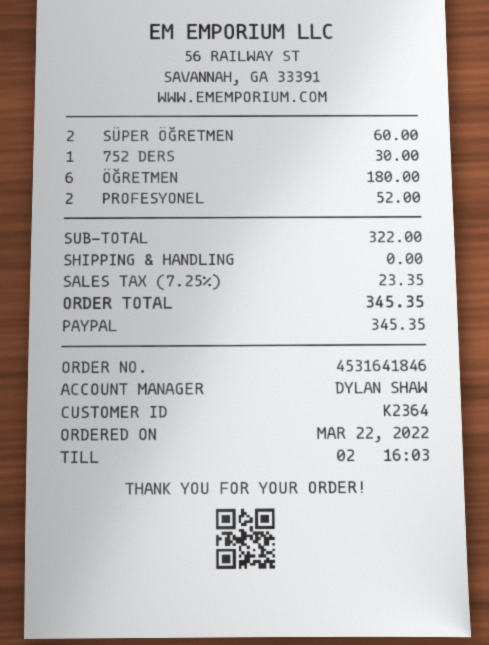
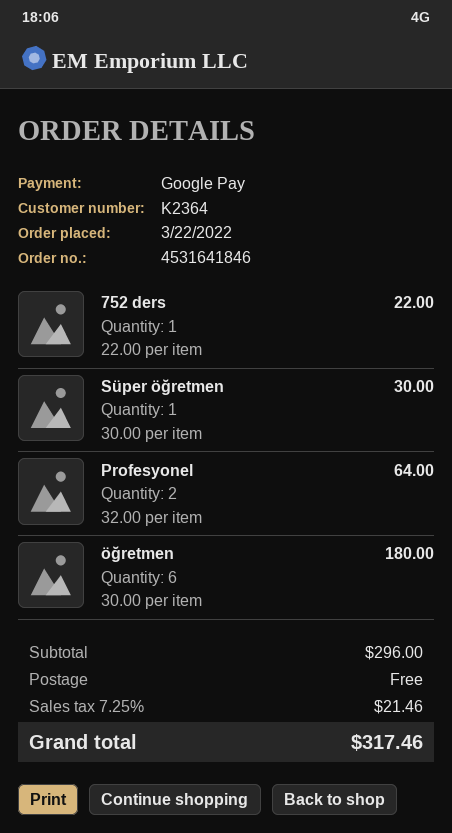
payment method: PayPal -> Google Pay
SÜPER ÖĞRETMEN: 2 for 60.00 -> 1 for 30.00
752 DERS: 1 for 30.00 -> 1 for 22.00
PROFESYONEL: 2 for 52.00 -> 2 for 64.00
subtotal: 322.00 -> 296.00
tax: 7.25% = 23.35 -> 7.25% = 21.46
total: 345.35 -> 317.46

